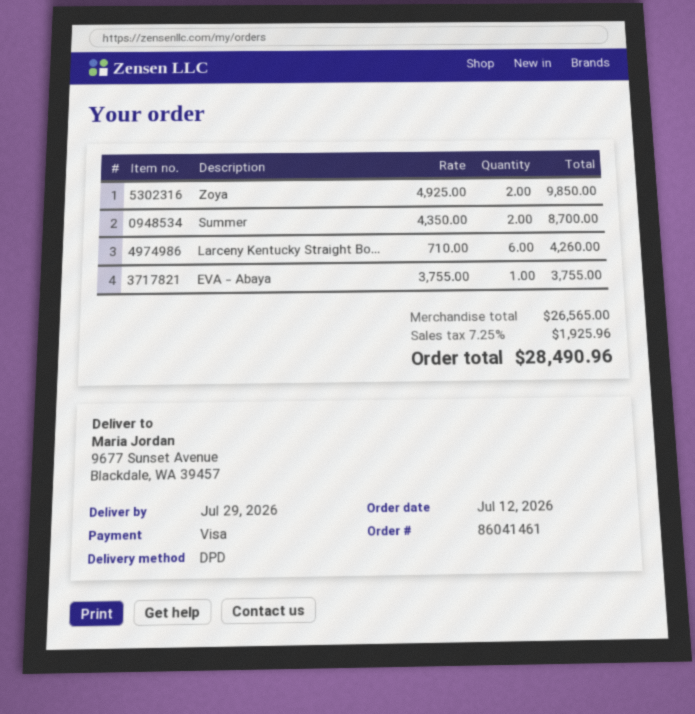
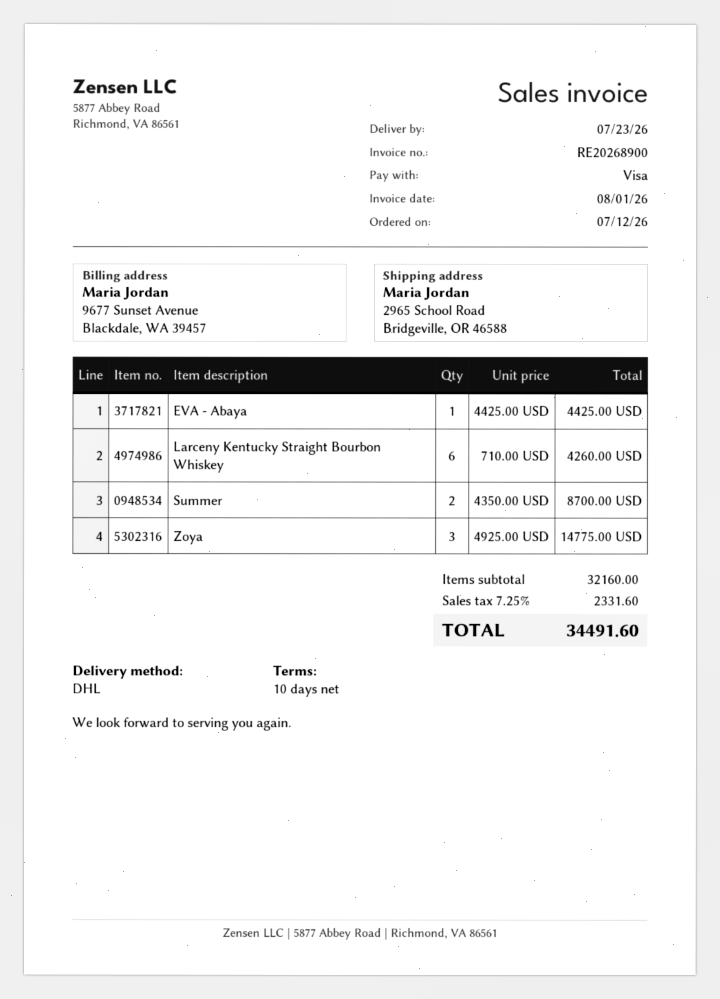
delivery date: 2026-07-29 -> 2026-07-23
shipping method: DPD -> DHL
ship to: 9677 Sunset Avenue, Blackdale, WA 39457 -> 2965 School Road, Bridgeville, OR 46588
Zoya: 2 x 4925.00 = 9850.00 -> 3 x 4925.00 = 14775.00
EVA - Abaya: 1 x 3755.00 = 3755.00 -> 1 x 4425.00 = 4425.00
subtotal: 26565.00 -> 32160.00
tax: 7.25% = 1925.96 -> 7.25% = 2331.60
total: 28490.96 -> 34491.60

